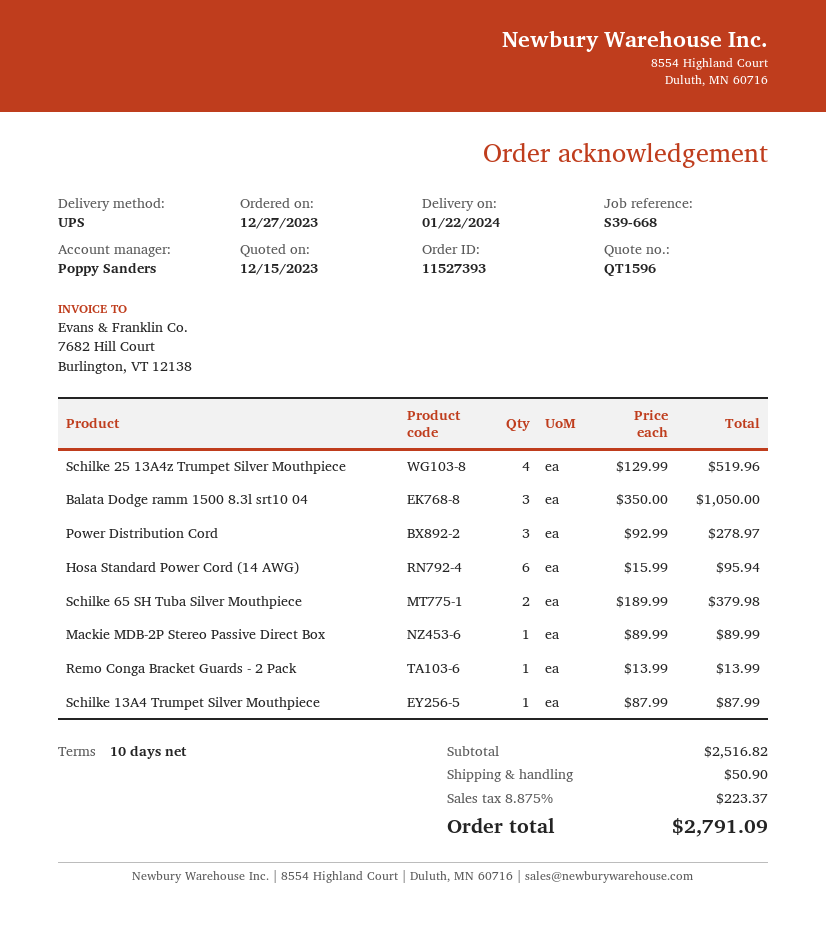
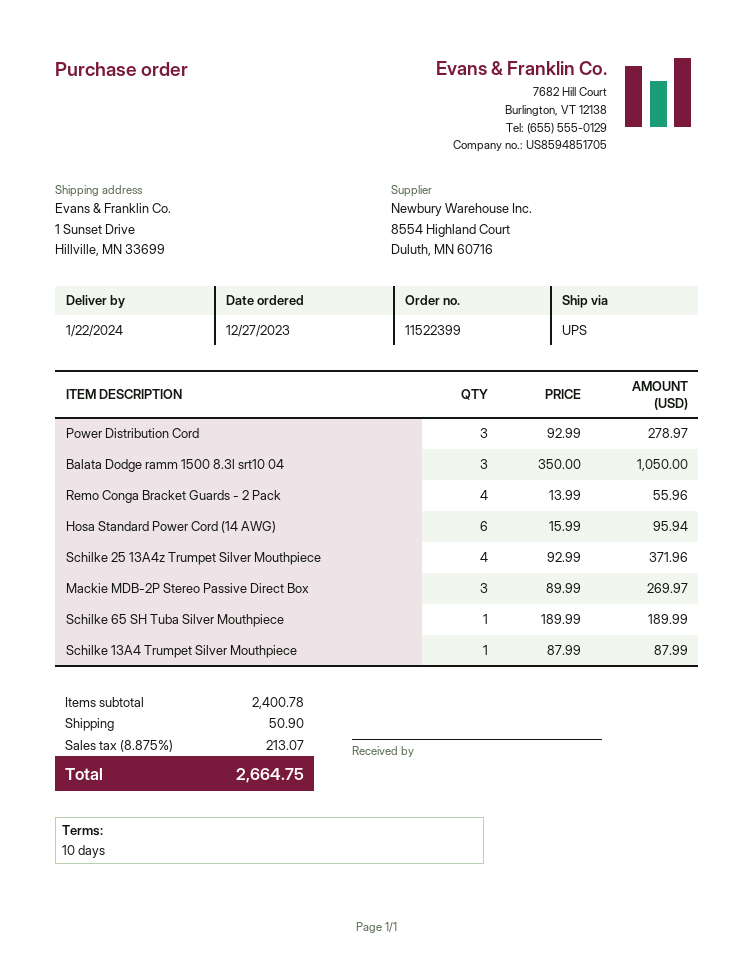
order number: 11527393 -> 11522399
Schilke 25 13A4z Trumpet Silver Mouthpiece: 4 x 129.99 = 519.96 -> 4 x 92.99 = 371.96
Schilke 65 SH Tuba Silver Mouthpiece: 2 x 189.99 = 379.98 -> 1 x 189.99 = 189.99
Mackie MDB-2P Stereo Passive Direct Box: 1 x 89.99 = 89.99 -> 3 x 89.99 = 269.97
Remo Conga Bracket Guards - 2 Pack: 1 x 13.99 = 13.99 -> 4 x 13.99 = 55.96
subtotal: 2516.82 -> 2400.78
tax: 8.875% = 223.37 -> 8.875% = 213.07
total: 2791.09 -> 2664.75

